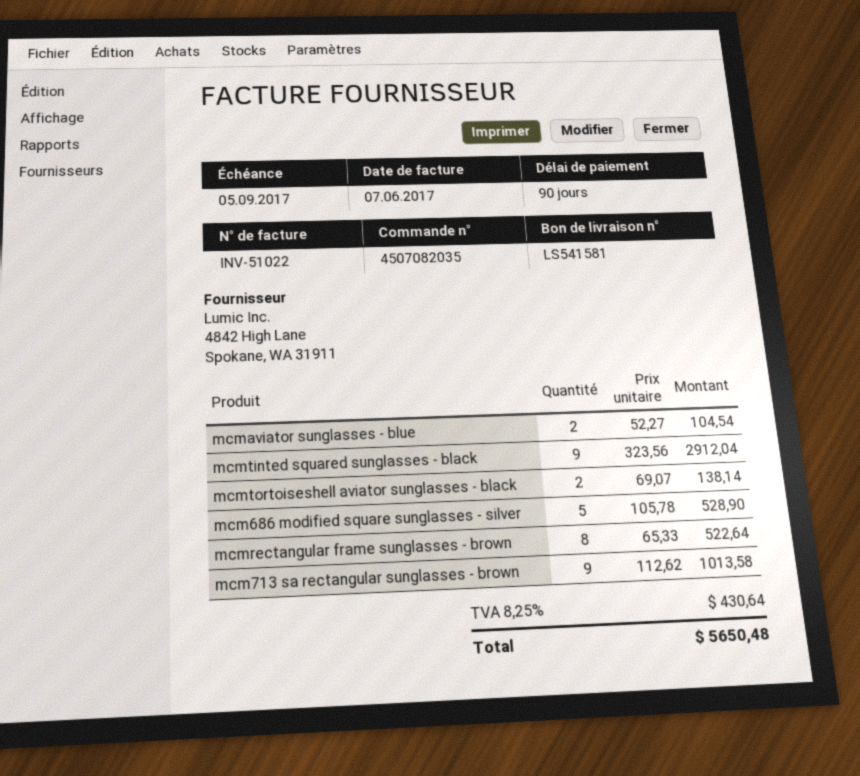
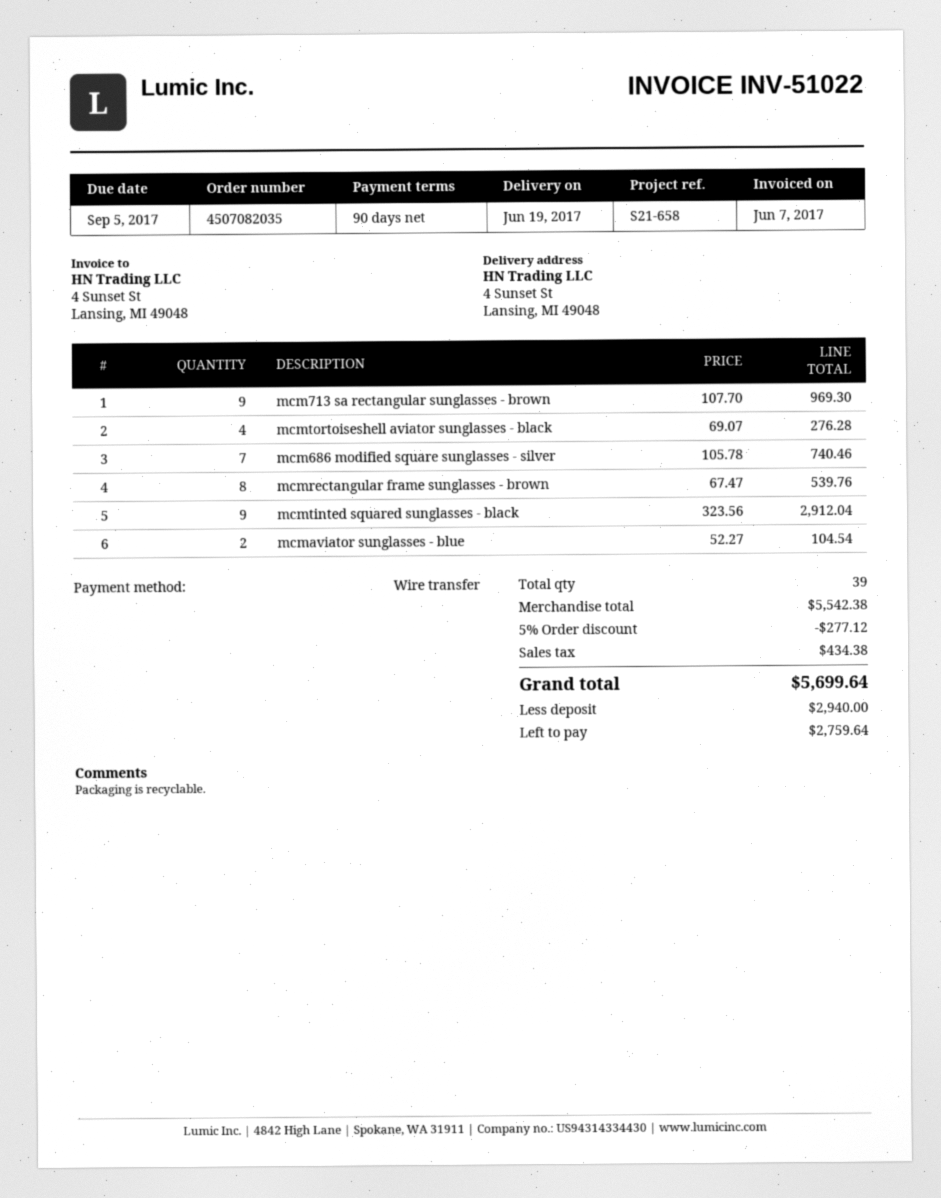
mcmtortoiseshell aviator sunglasses - black: 2 x 69.07 = 138.14 -> 4 x 69.07 = 276.28
mcm686 modified square sunglasses - silver: 5 x 105.78 = 528.90 -> 7 x 105.78 = 740.46
mcmrectangular frame sunglasses - brown: 8 x 65.33 = 522.64 -> 8 x 67.47 = 539.76
mcm713 sa rectangular sunglasses - brown: 9 x 112.62 = 1013.58 -> 9 x 107.70 = 969.30
discount: none -> 5% = 277.12
tax: 430.64 -> 434.38
total: 5650.48 -> 5699.64

